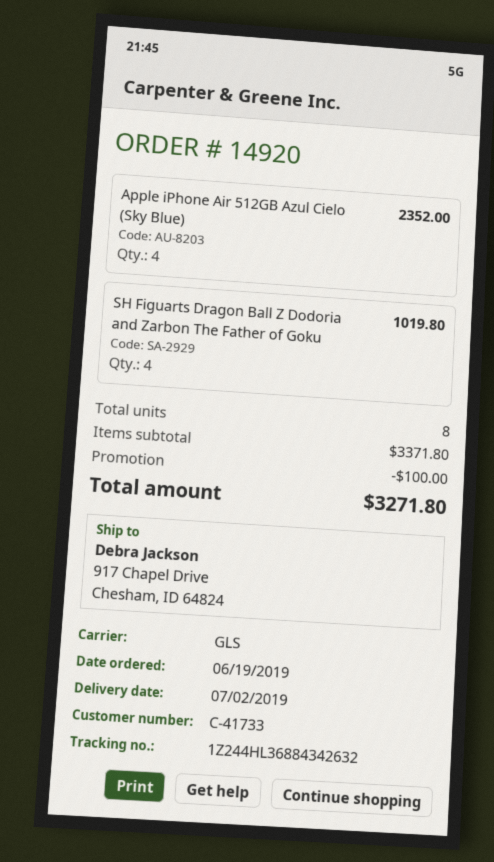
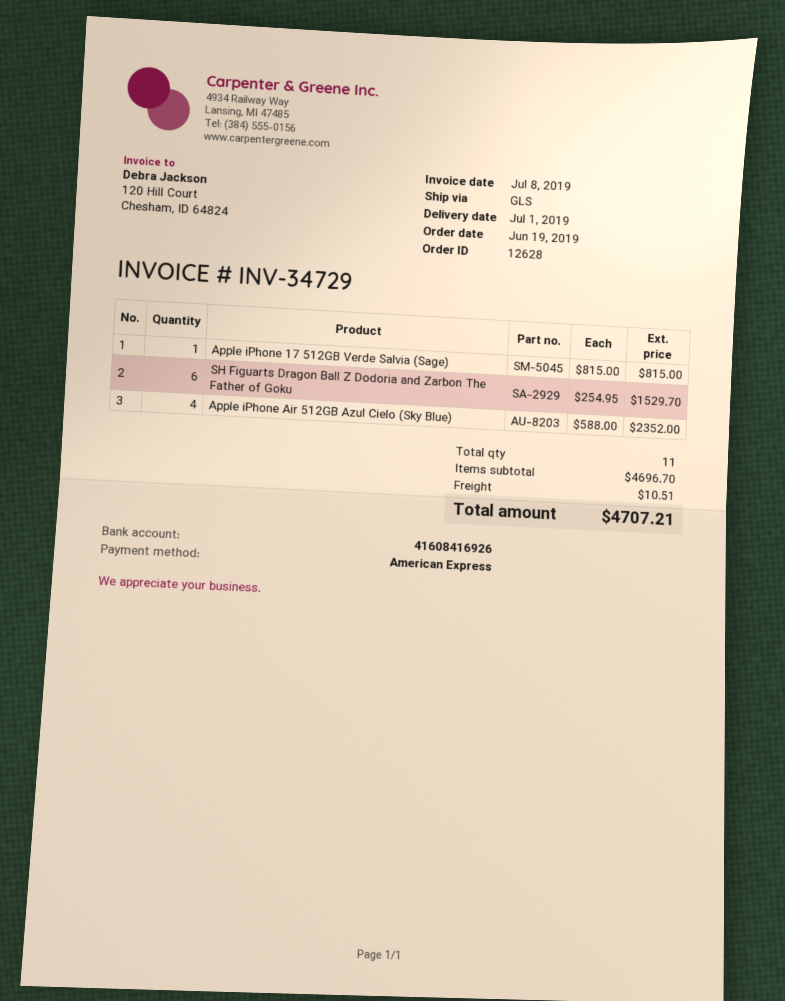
order number: 14920 -> 12628
delivery date: 2019-07-02 -> 2019-07-01
SH Figuarts Dragon Ball Z Dodoria and Zarbon The Father of Goku: 4 for 1019.80 -> 6 for 1529.70
Apple iPhone 17 512GB Verde Salvia (Sage): none -> 1 for 815.00
total quantity: 8 -> 11
subtotal: 3371.80 -> 4696.70
discount: 100.00 -> none
shipping: none -> 10.51
total: 3271.80 -> 4707.21

